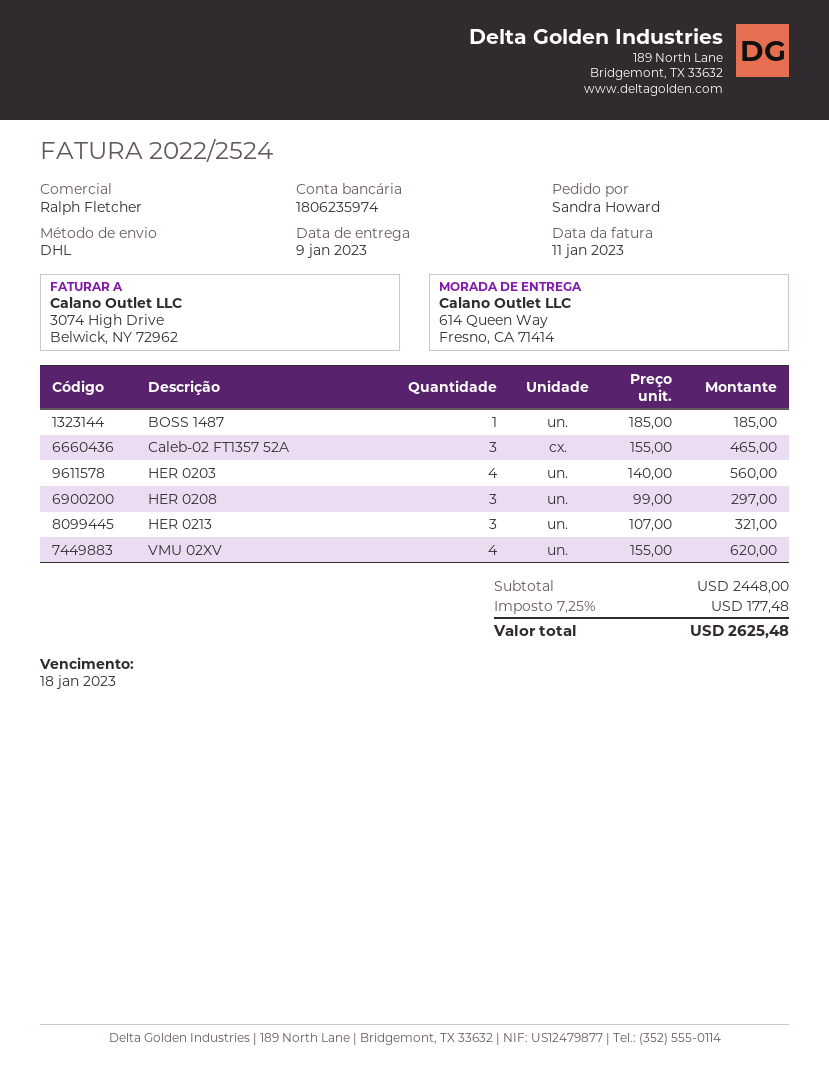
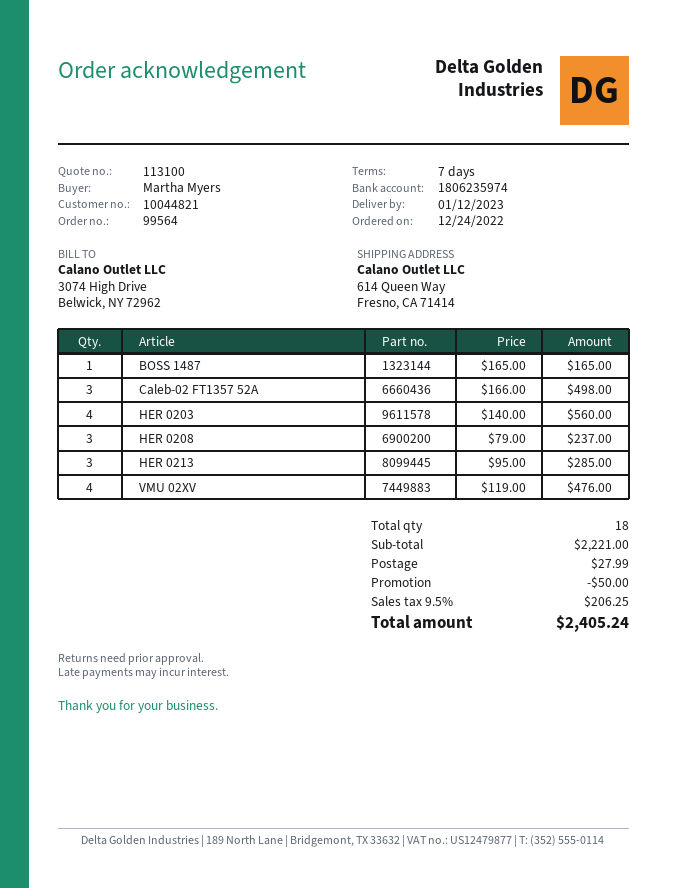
delivery date: 2023-01-09 -> 2023-01-12
ordered by: Sandra Howard -> Martha Myers
BOSS 1487: 1 x 185.00 = 185.00 -> 1 x 165.00 = 165.00
Caleb-02 FT1357 52A: 3 x 155.00 = 465.00 -> 3 x 166.00 = 498.00
HER 0208: 3 x 99.00 = 297.00 -> 3 x 79.00 = 237.00
HER 0213: 3 x 107.00 = 321.00 -> 3 x 95.00 = 285.00
VMU 02XV: 4 x 155.00 = 620.00 -> 4 x 119.00 = 476.00
subtotal: 2448.00 -> 2221.00
discount: none -> 50.00
shipping: none -> 27.99
tax: 7.25% = 177.48 -> 9.5% = 206.25
total: 2625.48 -> 2405.24

